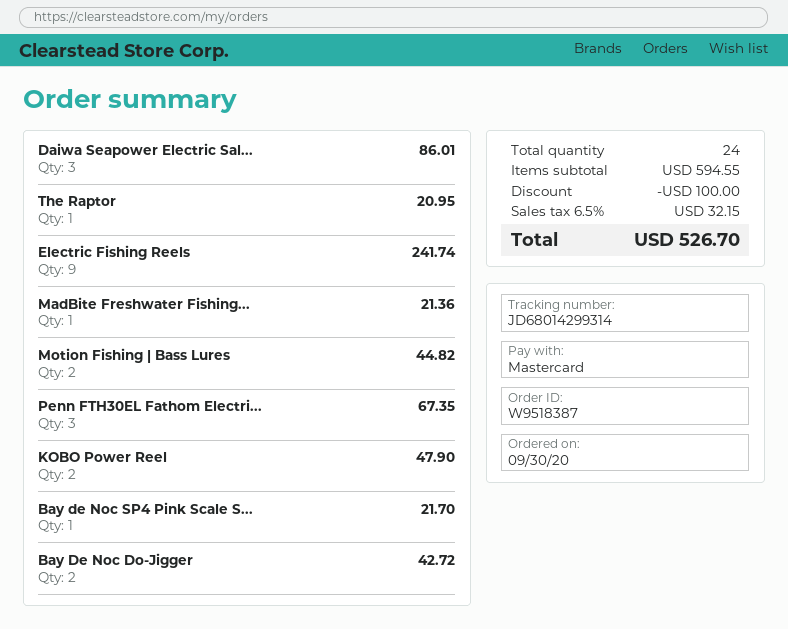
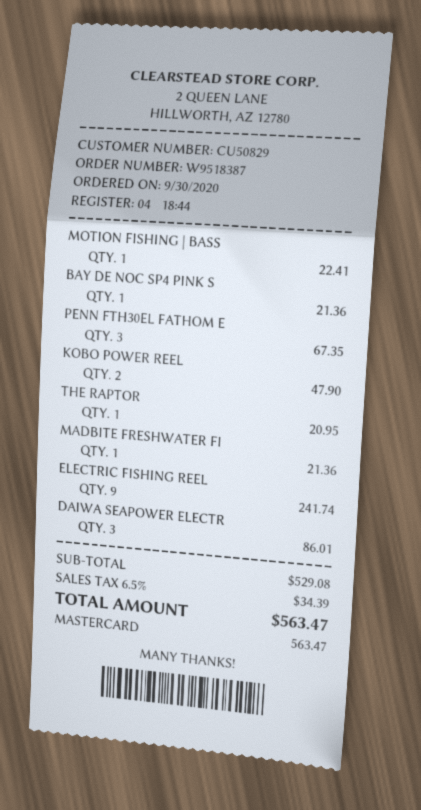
Motion Fishing | Bass Lures: 2 for 44.82 -> 1 for 22.41
Bay de Noc SP4 Pink Scale S...: 1 for 21.70 -> 1 for 21.36
Bay De Noc Do-Jigger: 2 for 42.72 -> none
subtotal: 594.55 -> 529.08
discount: 100.00 -> none
tax: 6.5% = 32.15 -> 6.5% = 34.39
total: 526.70 -> 563.47

